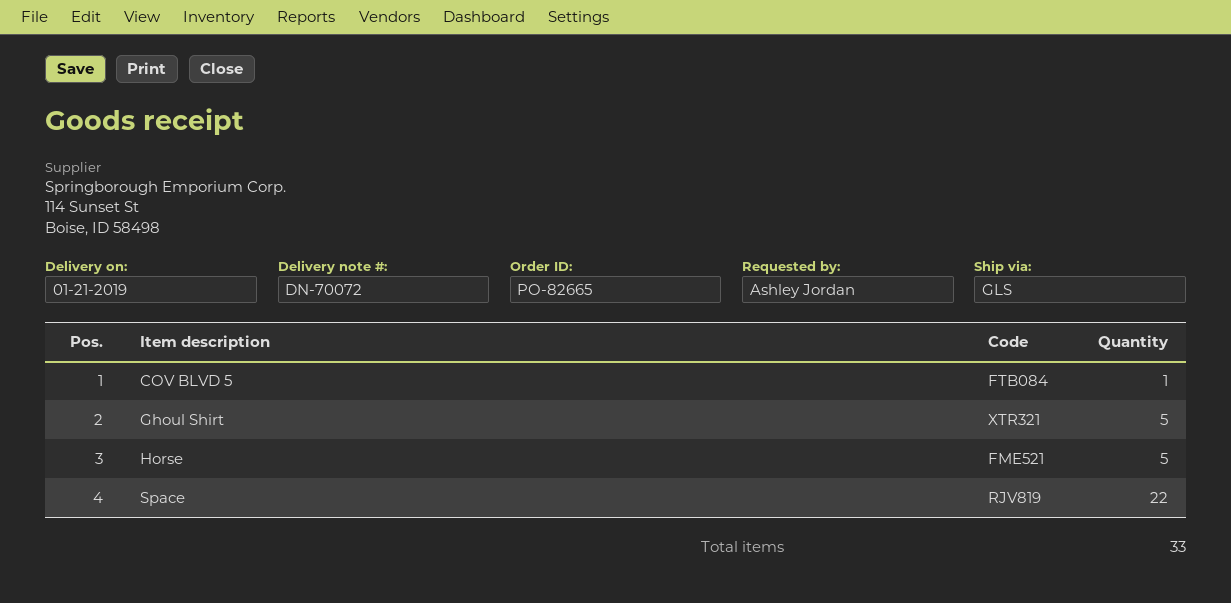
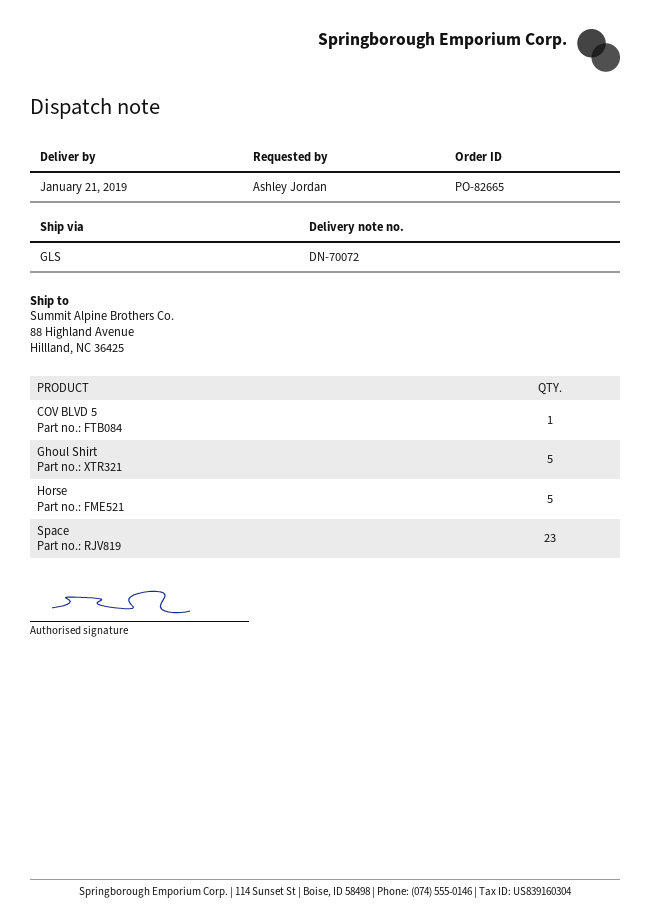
Space: 22 -> 23

